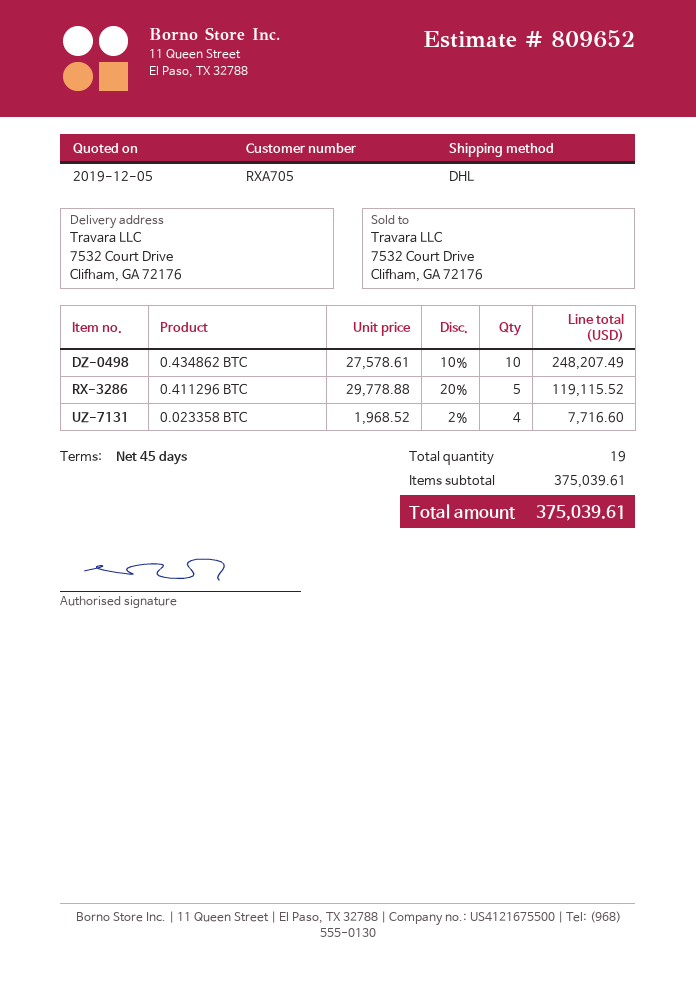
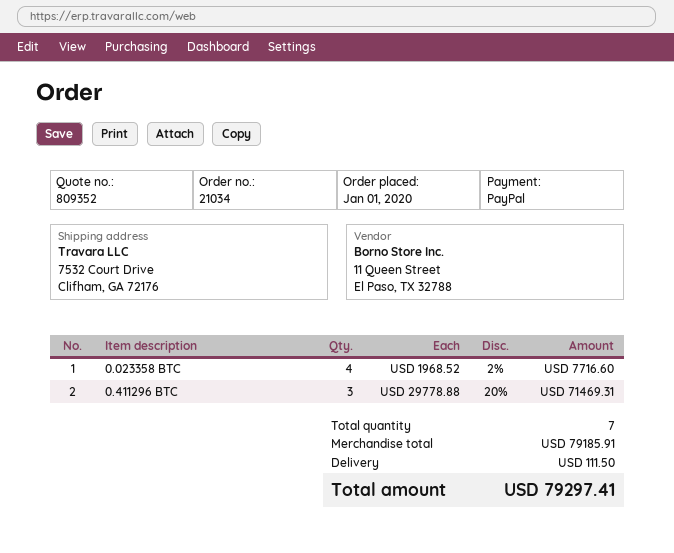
quote number: 809652 -> 809352
0.434862 BTC: 10 x 27578.61 - 10% = 248207.49 -> none
0.411296 BTC: 5 x 29778.88 - 20% = 119115.52 -> 3 x 29778.88 - 20% = 71469.31
total quantity: 19 -> 7
subtotal: 375039.61 -> 79185.91
shipping: none -> 111.50
total: 375039.61 -> 79297.41

